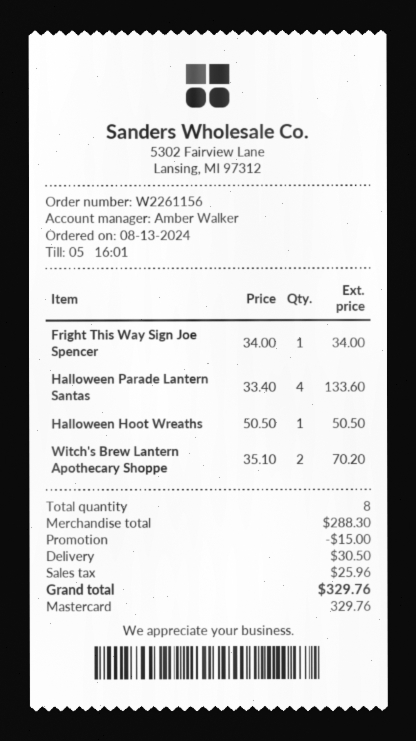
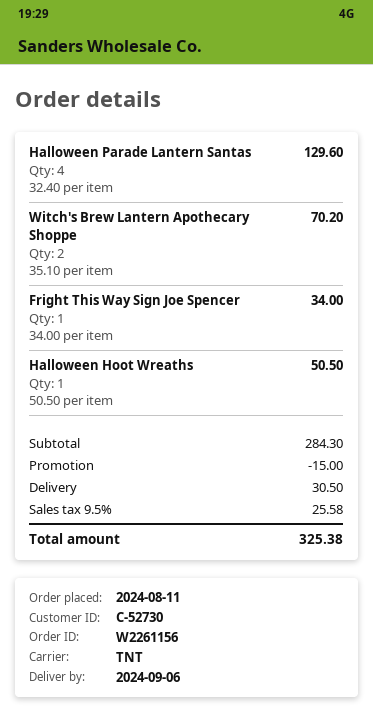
order date: 2024-08-13 -> 2024-08-11
Halloween Parade Lantern Santas: 4 x 33.40 = 133.60 -> 4 x 32.40 = 129.60
subtotal: 288.30 -> 284.30
tax: 25.96 -> 25.58
total: 329.76 -> 325.38

